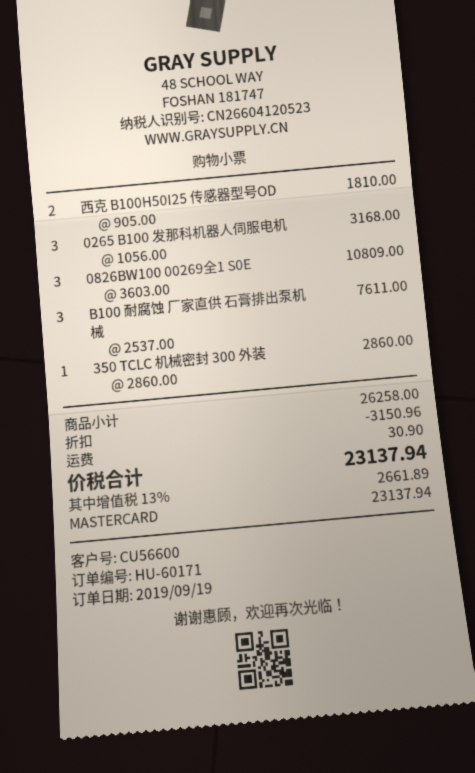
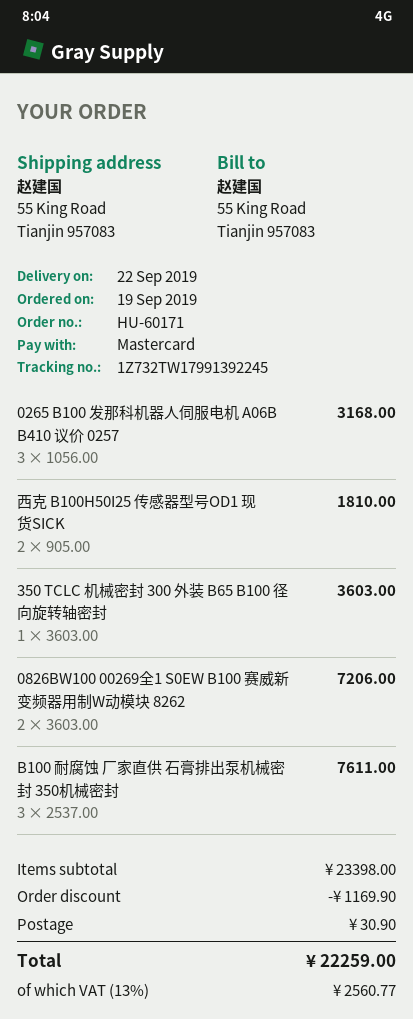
0826BW100 00269全1 S0E: 3 x 3603.00 = 10809.00 -> 2 x 3603.00 = 7206.00
350 TCLC 机械密封 300 外装: 1 x 2860.00 = 2860.00 -> 1 x 3603.00 = 3603.00
subtotal: 26258.00 -> 23398.00
discount: 3150.96 -> 1169.90
tax: 13% = 2661.89 -> 13% = 2560.77
total: 23137.94 -> 22259.00

